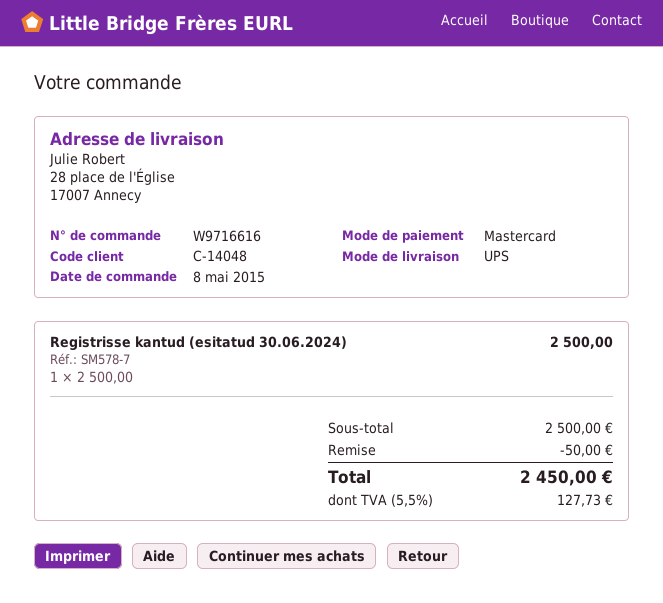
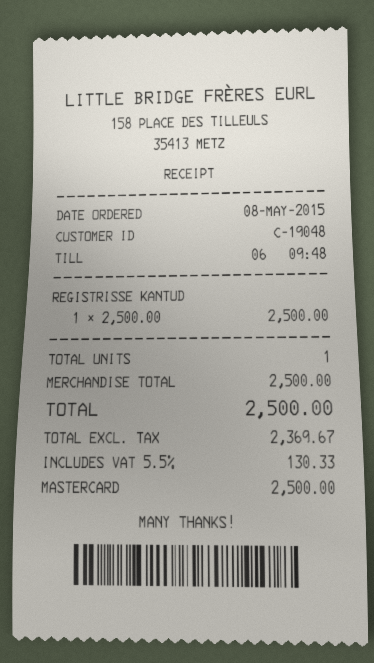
customer number: C-14048 -> C-19048
discount: 50.00 -> none
tax: 5.5% = 127.73 -> 5.5% = 130.33
total: 2450.00 -> 2500.00

